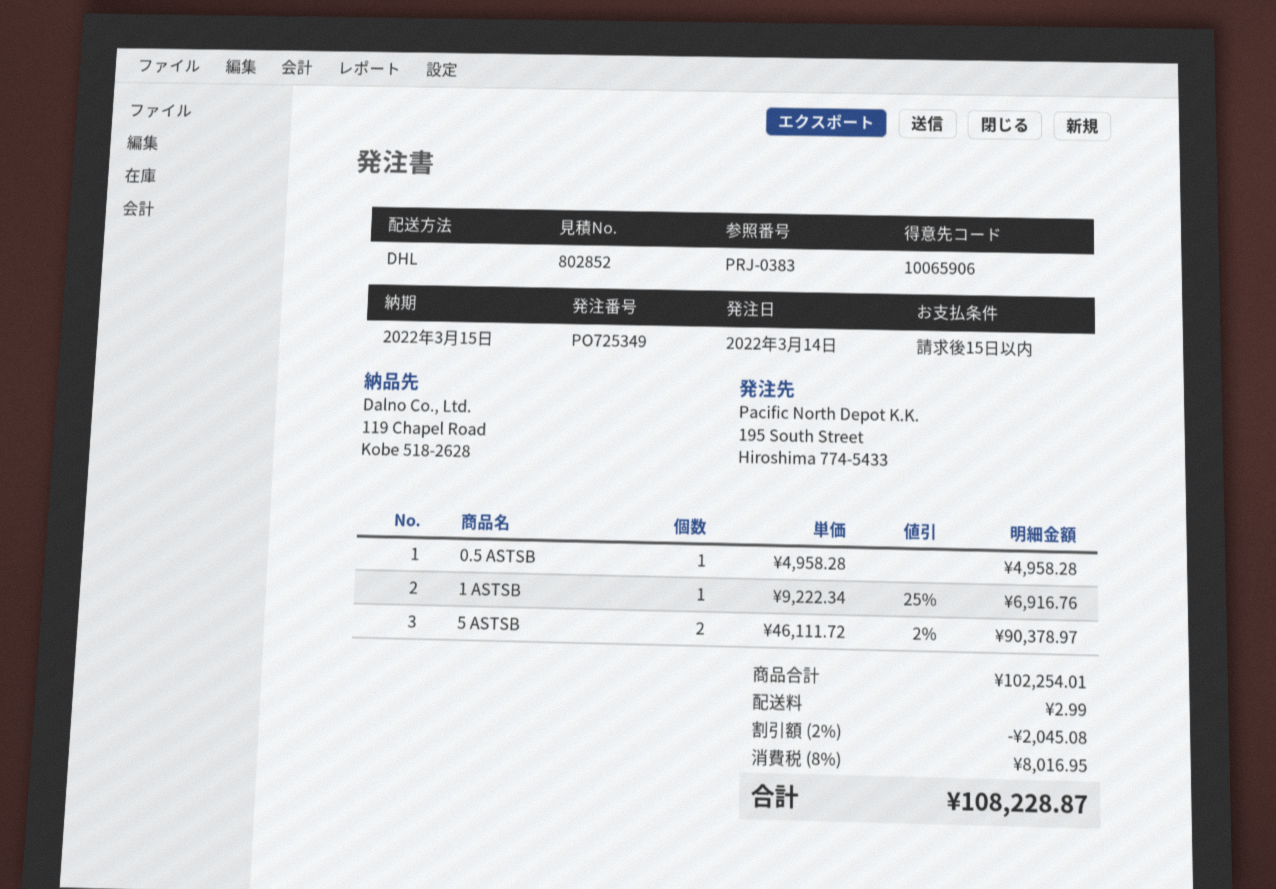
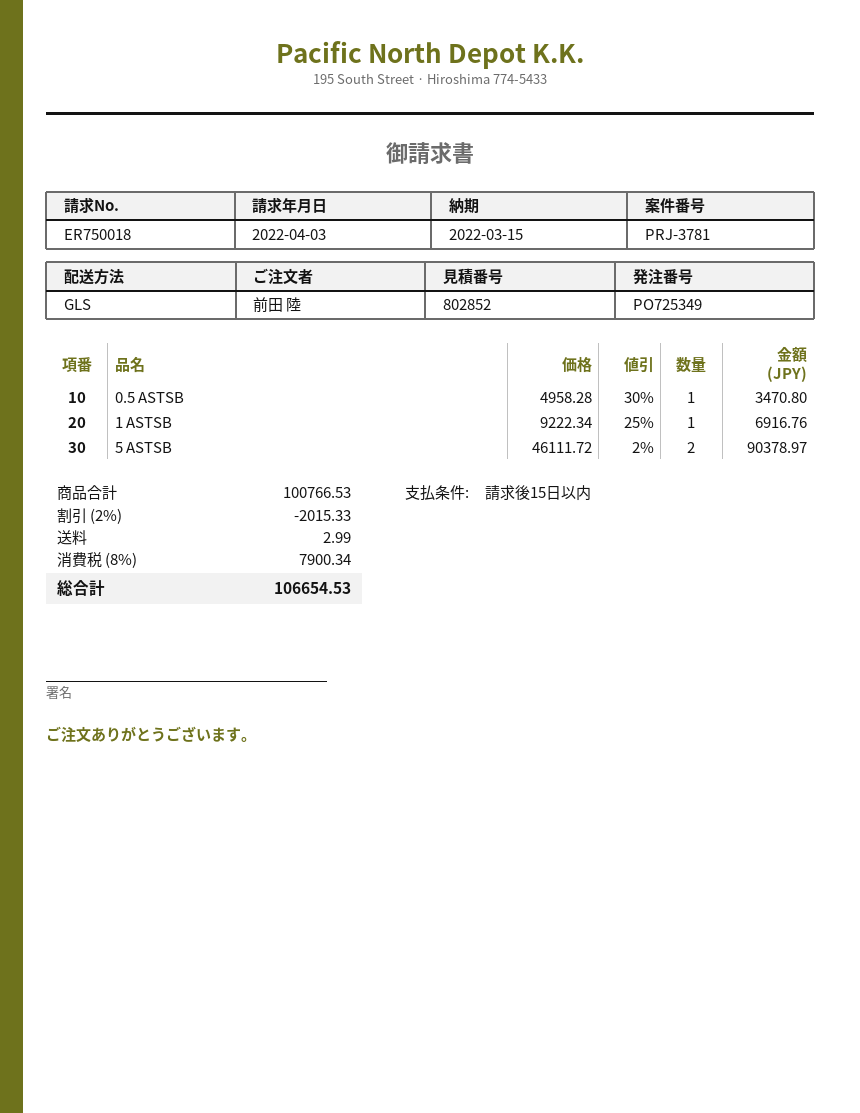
reference: PRJ-0383 -> PRJ-3781
shipping method: DHL -> GLS
0.5 ASTSB: 1 x 4958.28 = 4958.28 -> 1 x 4958.28 - 30% = 3470.80
subtotal: 102254.01 -> 100766.53
discount: 2% = 2045.08 -> 2% = 2015.33
tax: 8% = 8016.95 -> 8% = 7900.34
total: 108228.87 -> 106654.53

